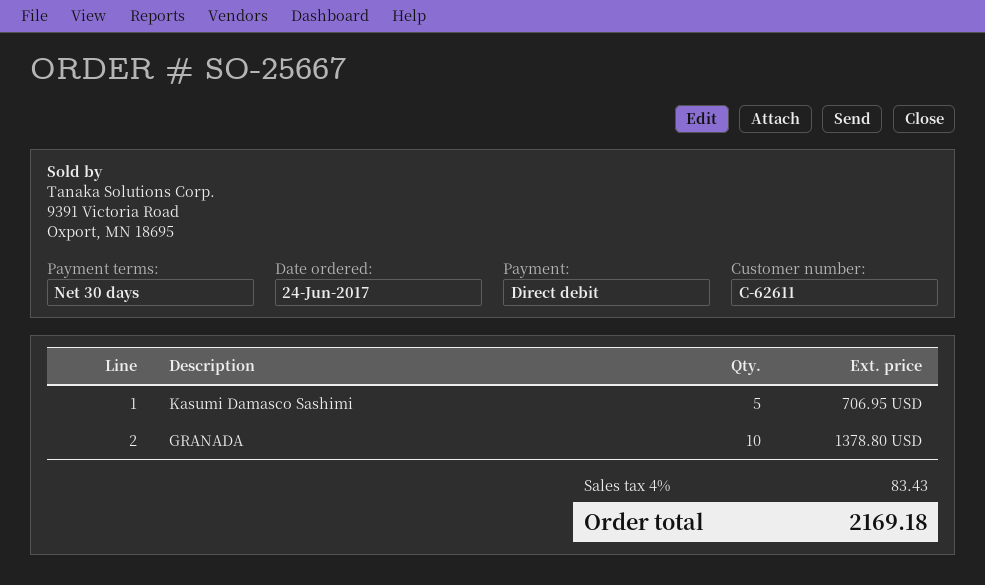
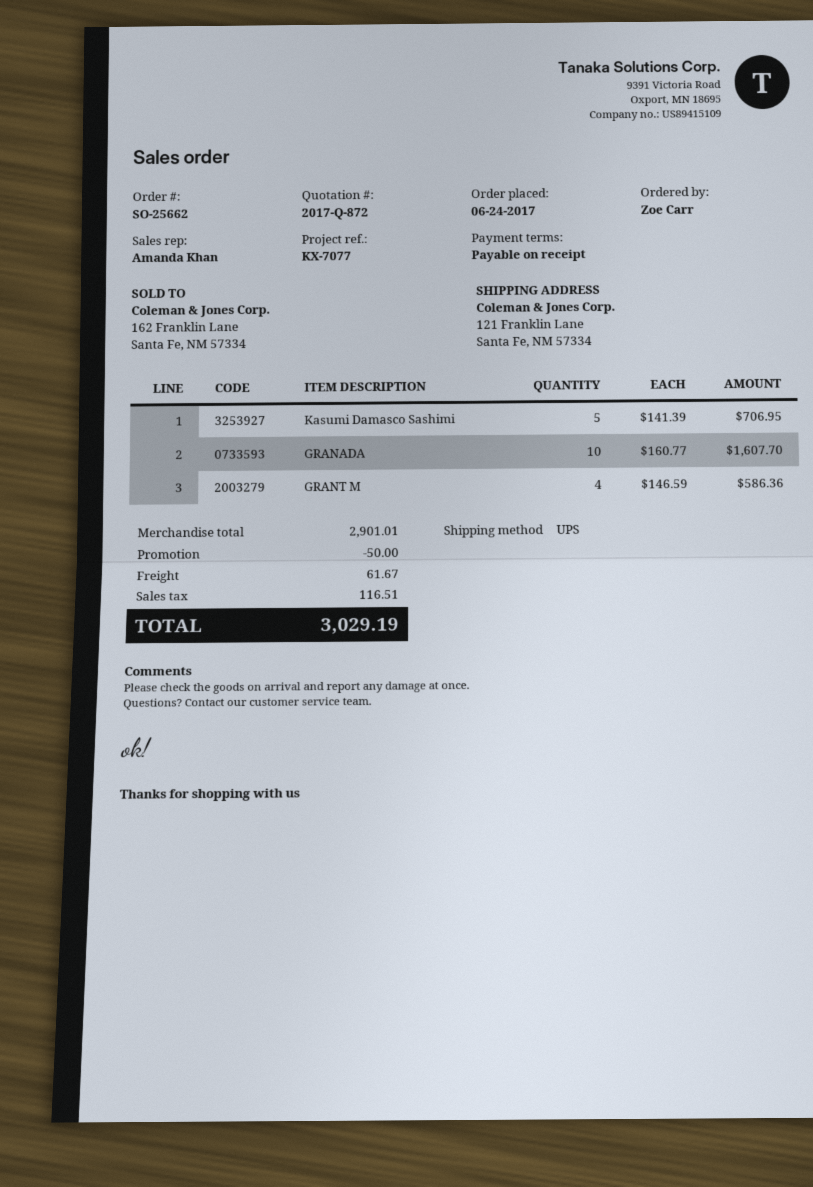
order number: SO-25667 -> SO-25662
payment terms: 30 days -> on receipt
GRANADA: 10 for 1378.80 -> 10 for 1607.70
GRANT M: none -> 4 for 586.36
discount: none -> 50.00
shipping: none -> 61.67
tax: 83.43 -> 116.51
total: 2169.18 -> 3029.19

